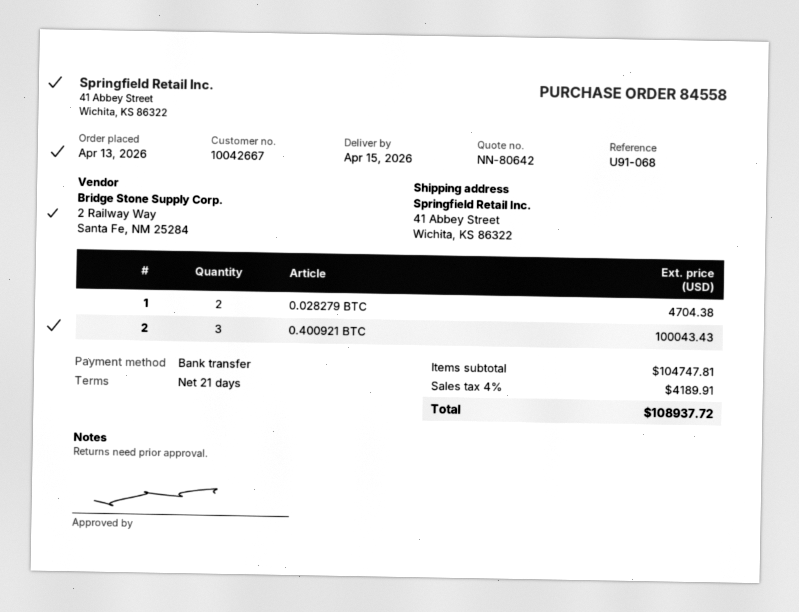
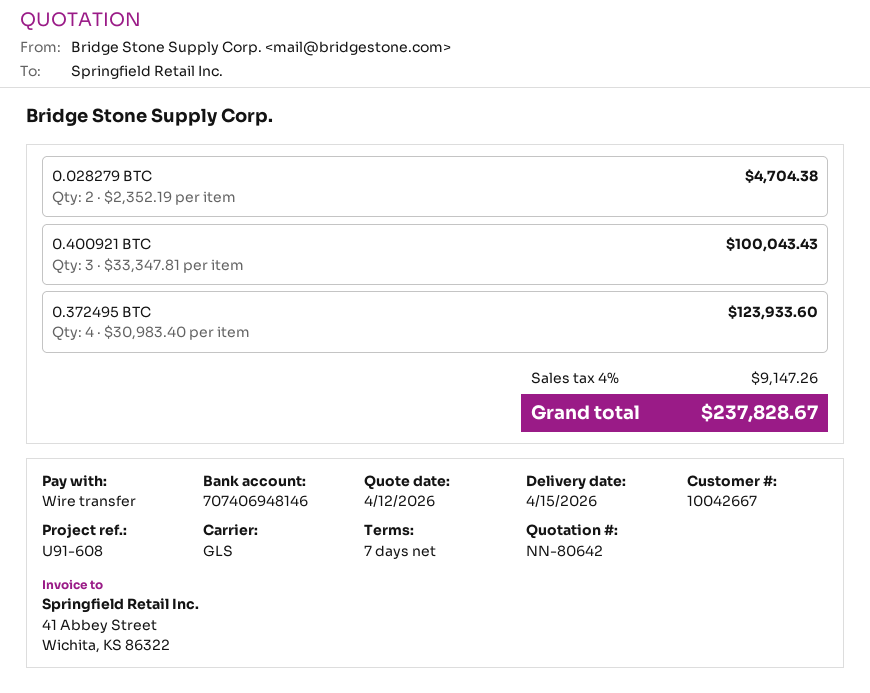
payment terms: 21 days -> 7 days
reference: U91-068 -> U91-608
0.372495 BTC: none -> 4 for 123933.60
tax: 4% = 4189.91 -> 4% = 9147.26
total: 108937.72 -> 237828.67

